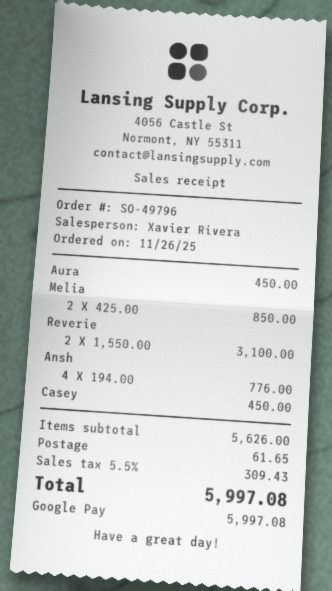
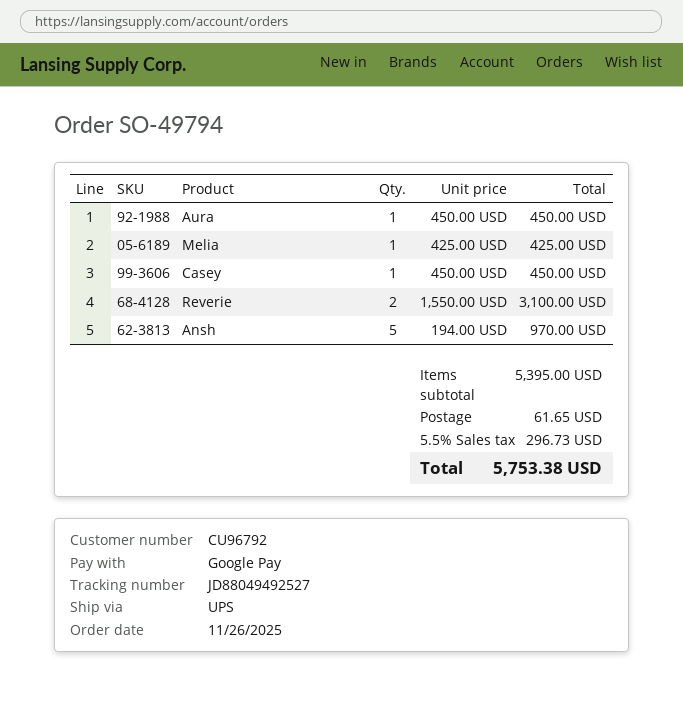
order number: SO-49796 -> SO-49794
Melia: 2 x 425.00 = 850.00 -> 1 x 425.00 = 425.00
Ansh: 4 x 194.00 = 776.00 -> 5 x 194.00 = 970.00
subtotal: 5626.00 -> 5395.00
tax: 5.5% = 309.43 -> 5.5% = 296.73
total: 5997.08 -> 5753.38

